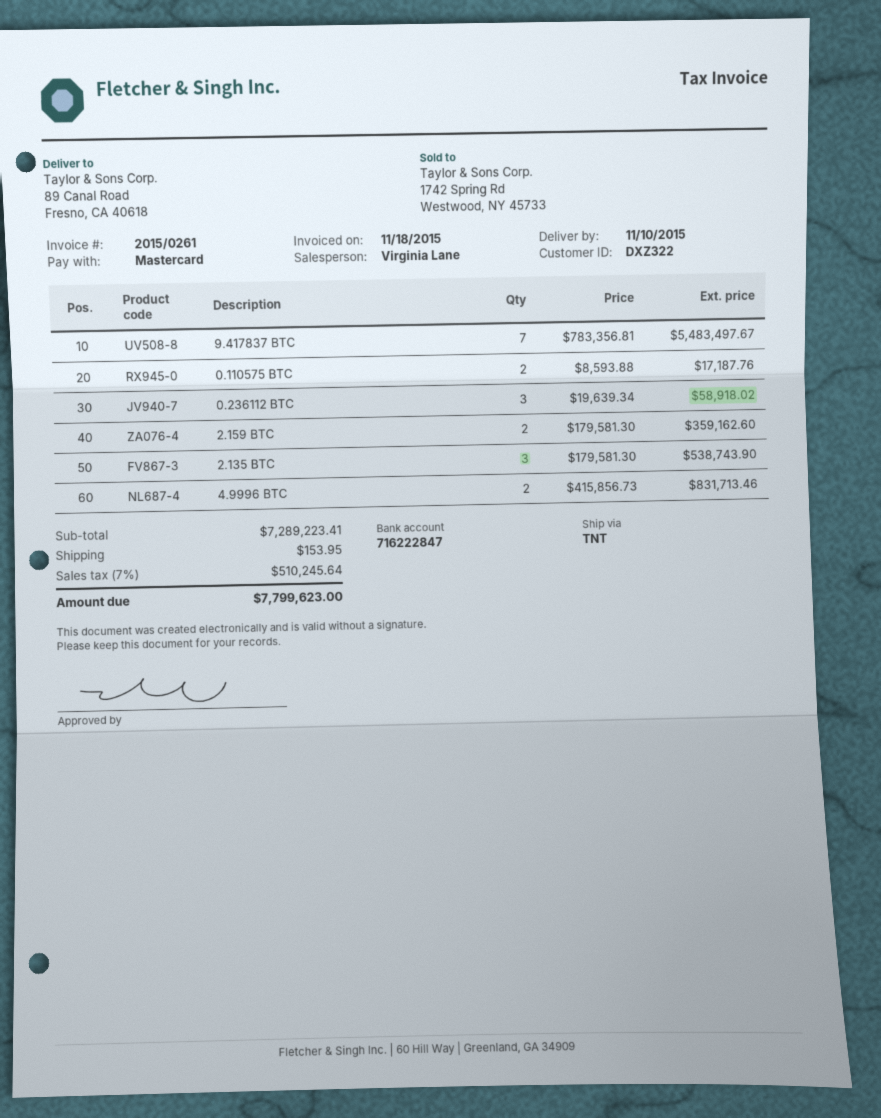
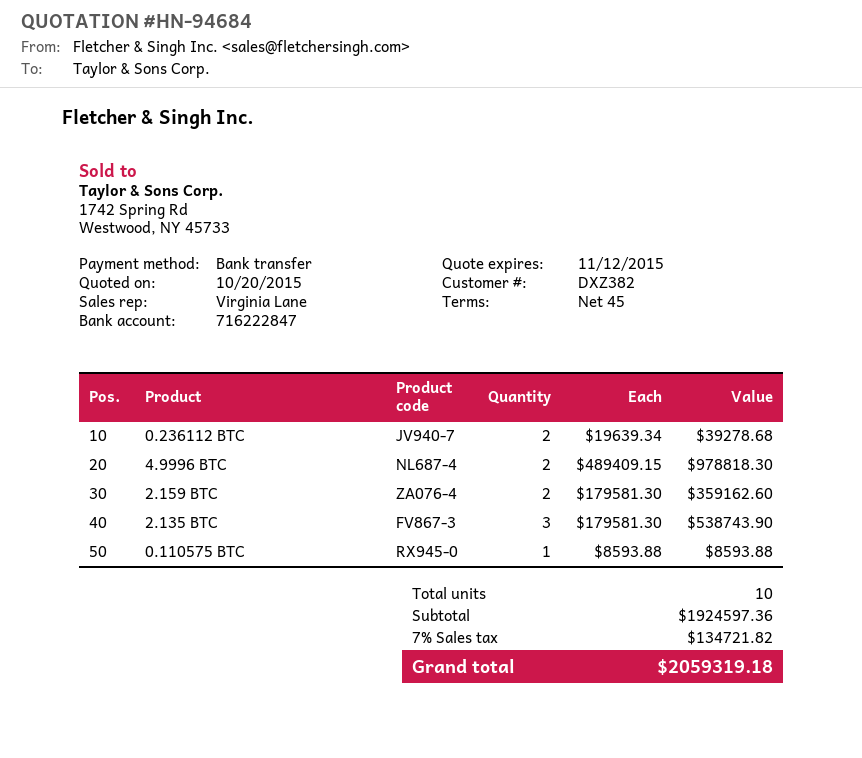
customer number: DXZ322 -> DXZ382
payment method: Mastercard -> bank transfer
9.417837 BTC: 7 x 783356.81 = 5483497.67 -> none
0.110575 BTC: 2 x 8593.88 = 17187.76 -> 1 x 8593.88 = 8593.88
0.236112 BTC: 3 x 19639.34 = 58918.02 -> 2 x 19639.34 = 39278.68
4.9996 BTC: 2 x 415856.73 = 831713.46 -> 2 x 489409.15 = 978818.30
subtotal: 7289223.41 -> 1924597.36
shipping: 153.95 -> none
tax: 7% = 510245.64 -> 7% = 134721.82
total: 7799623.00 -> 2059319.18

